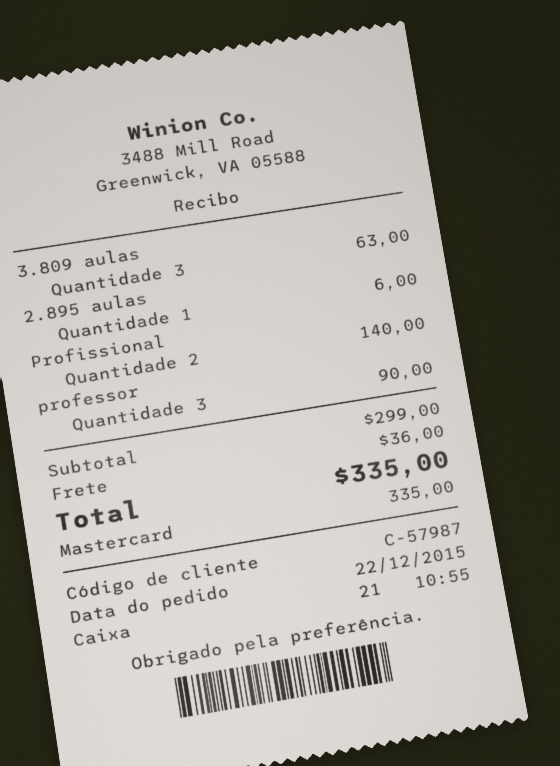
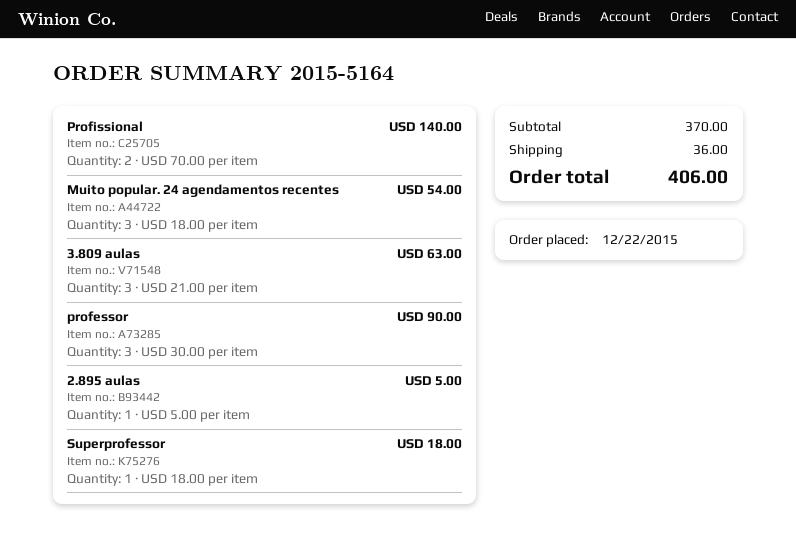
2.895 aulas: 1 for 6.00 -> 1 for 5.00
Muito popular. 24 agendamentos recentes: none -> 3 for 54.00
Superprofessor: none -> 1 for 18.00
subtotal: 299.00 -> 370.00
total: 335.00 -> 406.00

